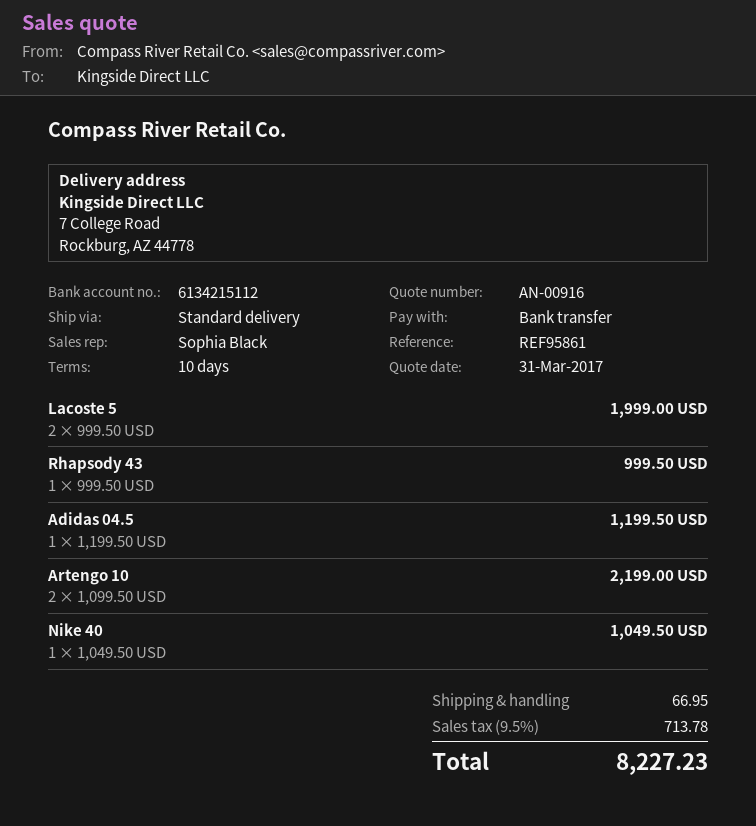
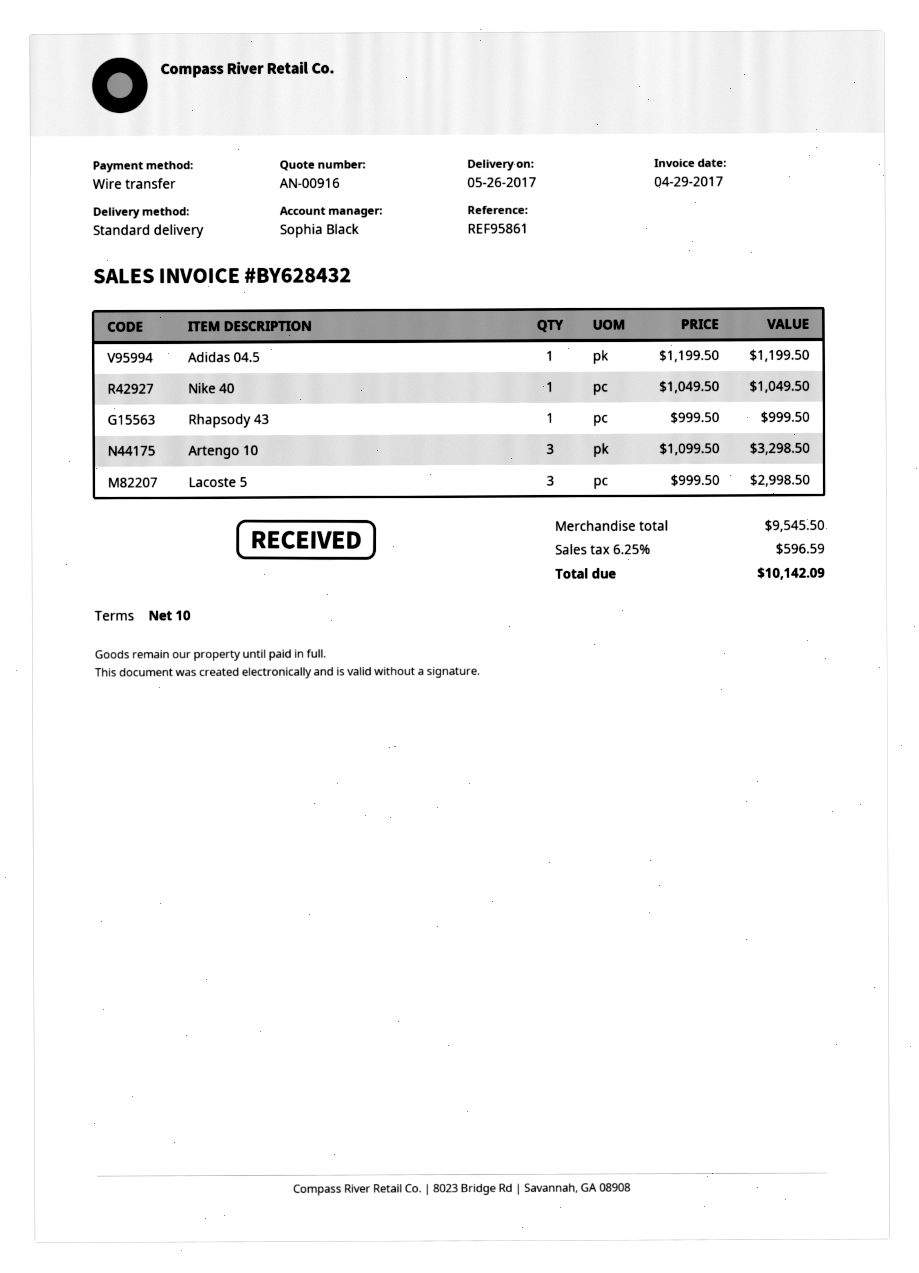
Lacoste 5: 2 x 999.50 = 1999.00 -> 3 x 999.50 = 2998.50
Artengo 10: 2 x 1099.50 = 2199.00 -> 3 x 1099.50 = 3298.50
shipping: 66.95 -> none
tax: 9.5% = 713.78 -> 6.25% = 596.59
total: 8227.23 -> 10142.09

